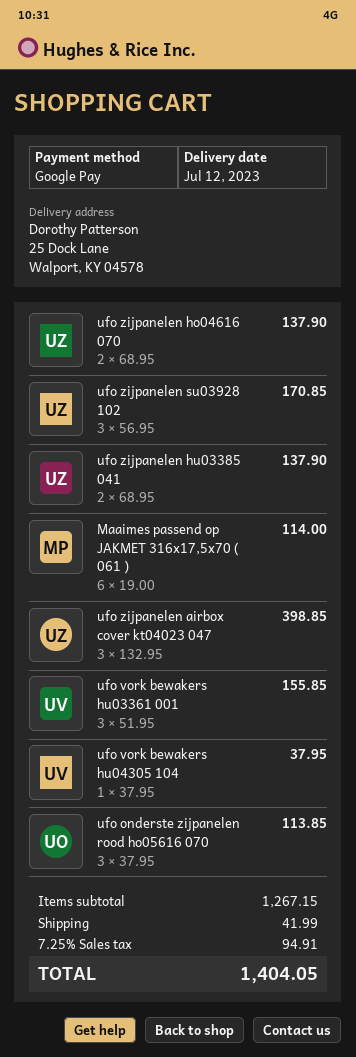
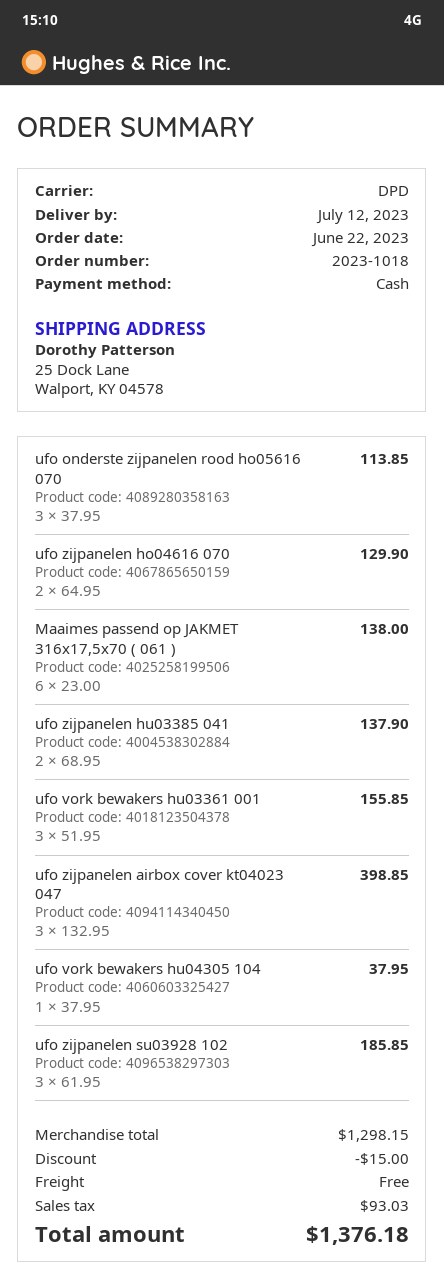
payment method: Google Pay -> cash
ufo zijpanelen ho04616 070: 2 x 68.95 = 137.90 -> 2 x 64.95 = 129.90
ufo zijpanelen su03928 102: 3 x 56.95 = 170.85 -> 3 x 61.95 = 185.85
Maaimes passend op JAKMET 316x17,5x70 ( 061 ): 6 x 19.00 = 114.00 -> 6 x 23.00 = 138.00
subtotal: 1267.15 -> 1298.15
discount: none -> 15.00
shipping: 41.99 -> 0.00
tax: 94.91 -> 93.03
total: 1404.05 -> 1376.18

